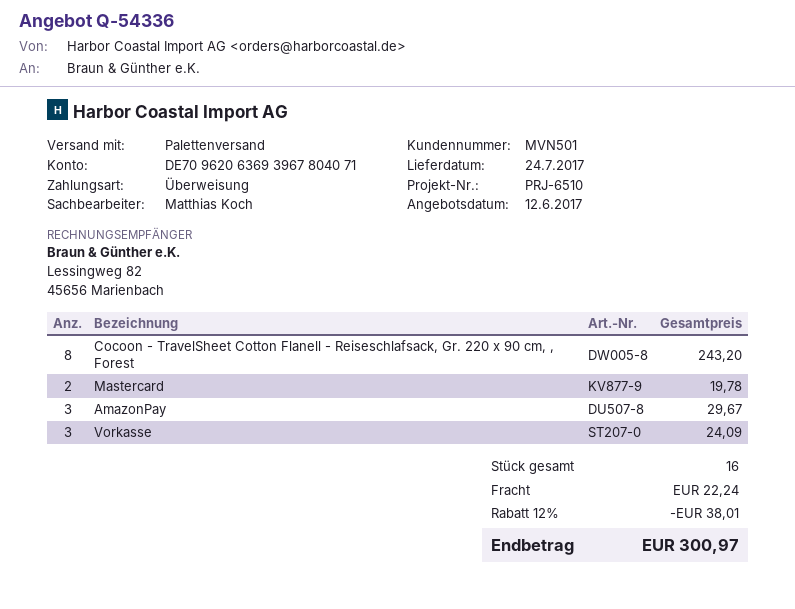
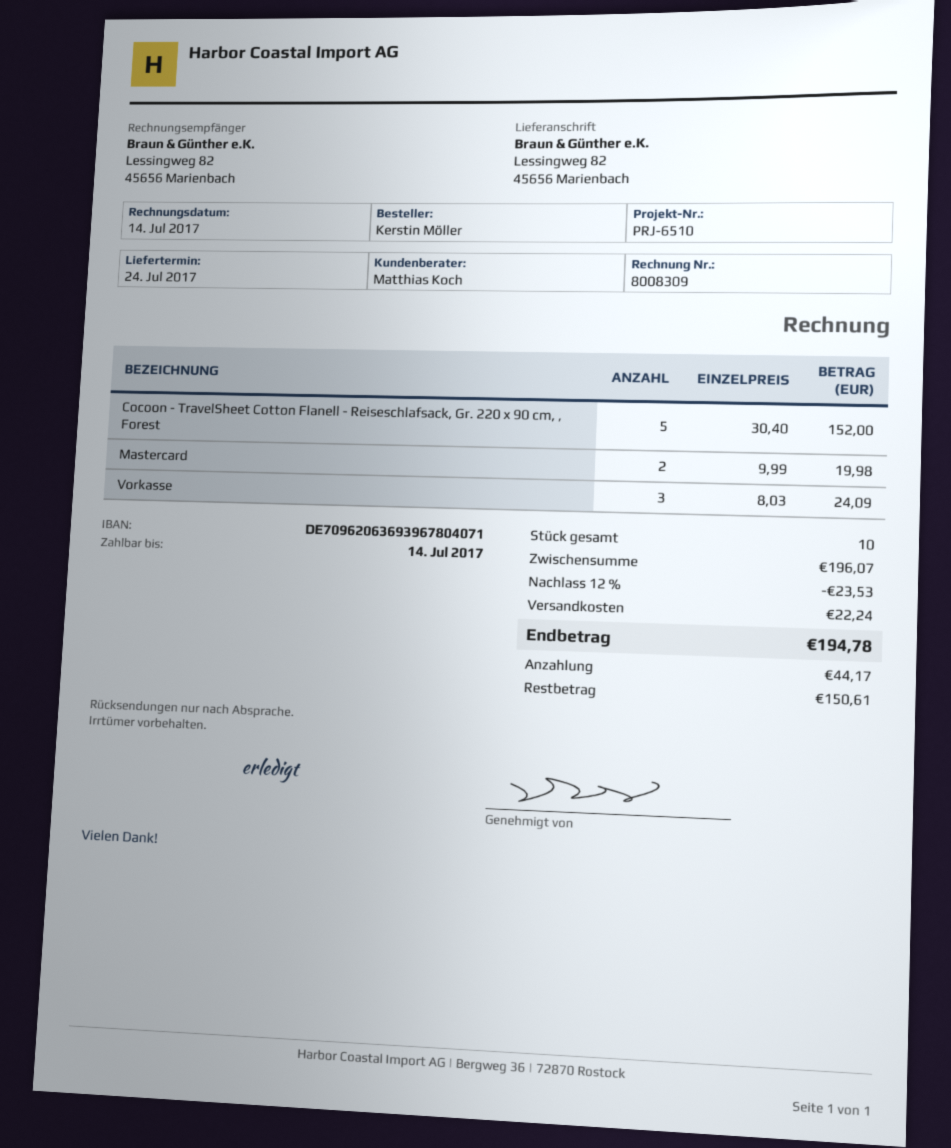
Cocoon - TravelSheet Cotton Flanell - Reiseschlafsack, Gr. 220 x 90 cm, , Forest: 8 for 243.20 -> 5 for 152.00
Mastercard: 2 for 19.78 -> 2 for 19.98
AmazonPay: 3 for 29.67 -> none
total quantity: 16 -> 10
discount: 12% = 38.01 -> 12% = 23.53
total: 300.97 -> 194.78

